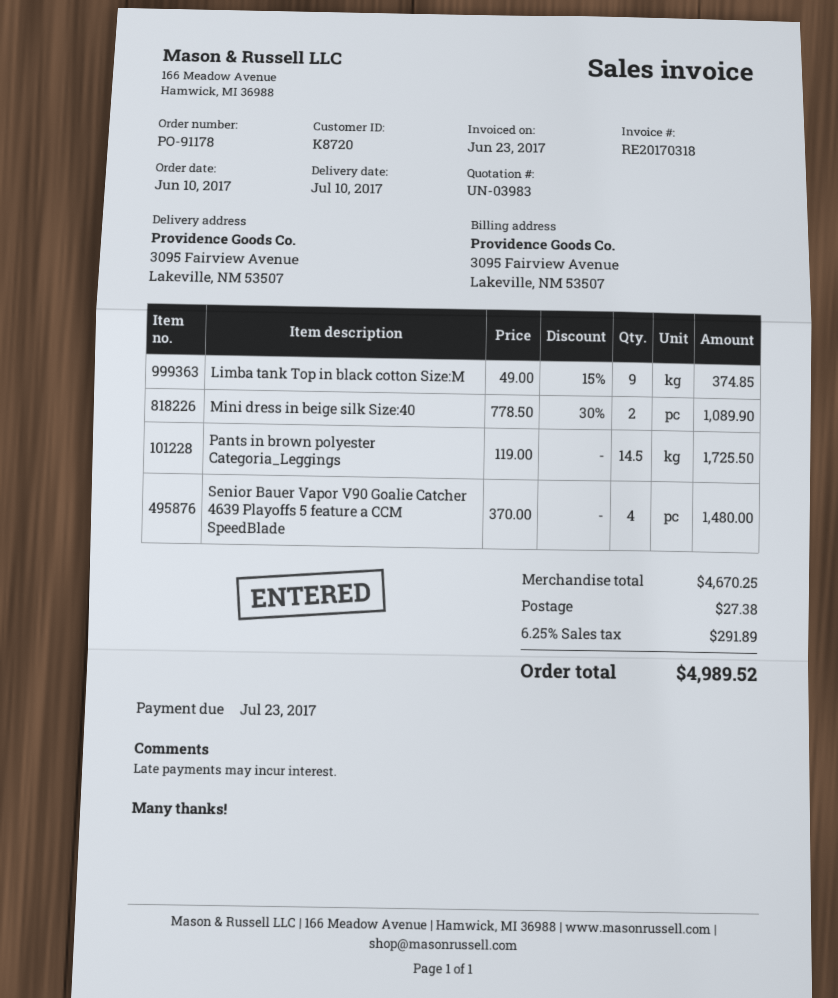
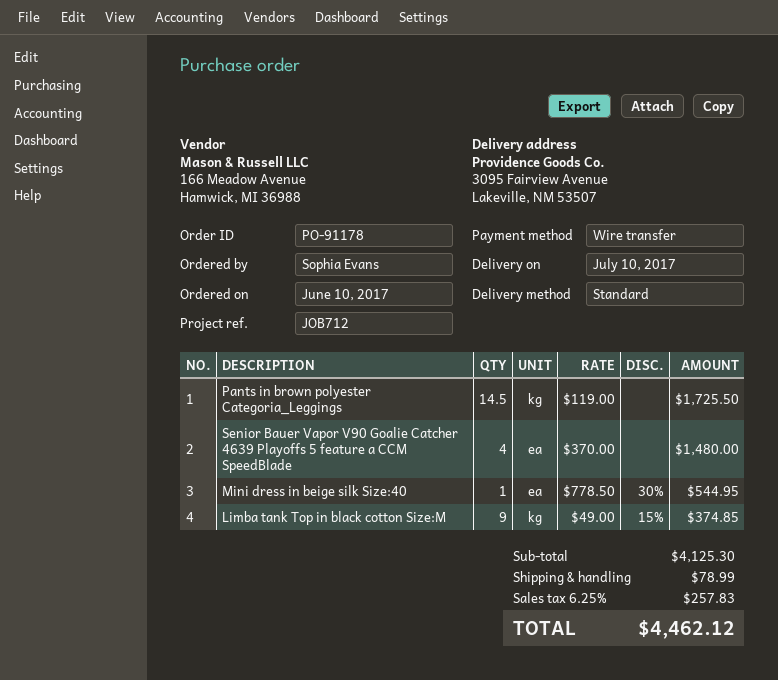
Mini dress in beige silk Size:40: 2 x 778.50 - 30% = 1089.90 -> 1 x 778.50 - 30% = 544.95
subtotal: 4670.25 -> 4125.30
shipping: 27.38 -> 78.99
tax: 6.25% = 291.89 -> 6.25% = 257.83
total: 4989.52 -> 4462.12

